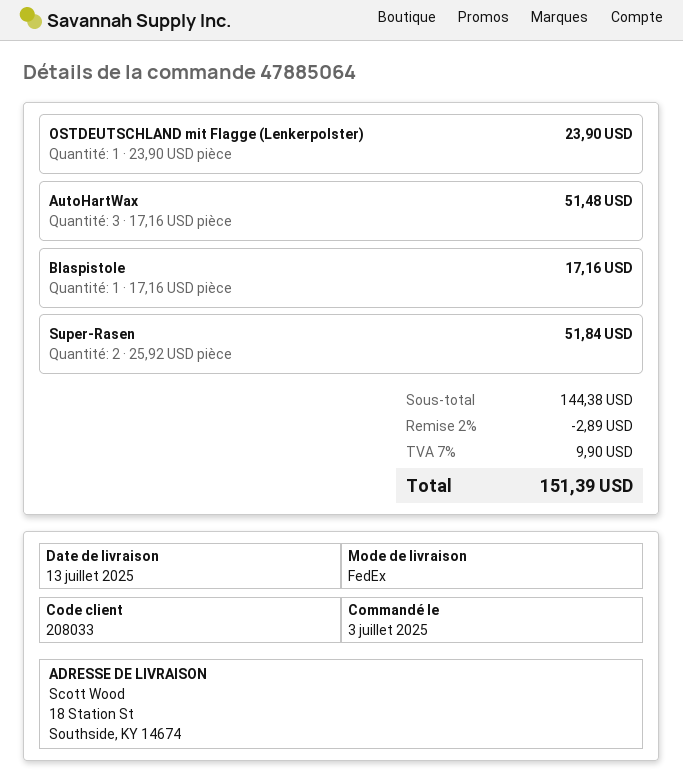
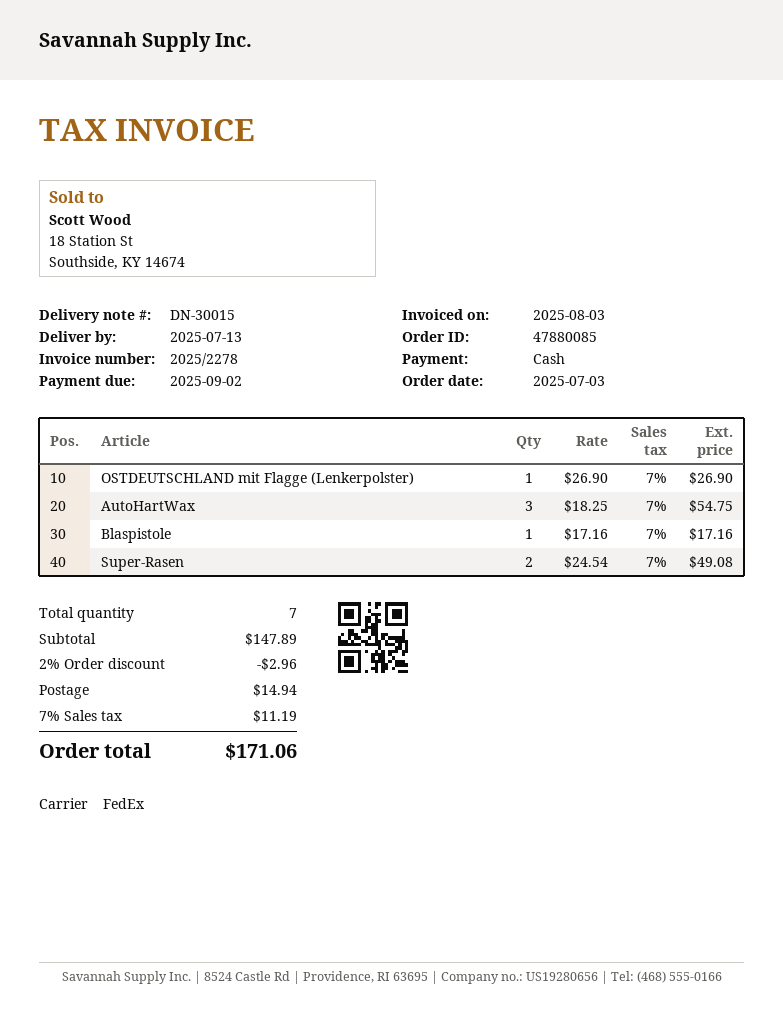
order number: 47885064 -> 47880085
OSTDEUTSCHLAND mit Flagge (Lenkerpolster): 1 x 23.90 = 23.90 -> 1 x 26.90 = 26.90
AutoHartWax: 3 x 17.16 = 51.48 -> 3 x 18.25 = 54.75
Super-Rasen: 2 x 25.92 = 51.84 -> 2 x 24.54 = 49.08
subtotal: 144.38 -> 147.89
discount: 2% = 2.89 -> 2% = 2.96
shipping: none -> 14.94
tax: 7% = 9.90 -> 7% = 11.19
total: 151.39 -> 171.06

